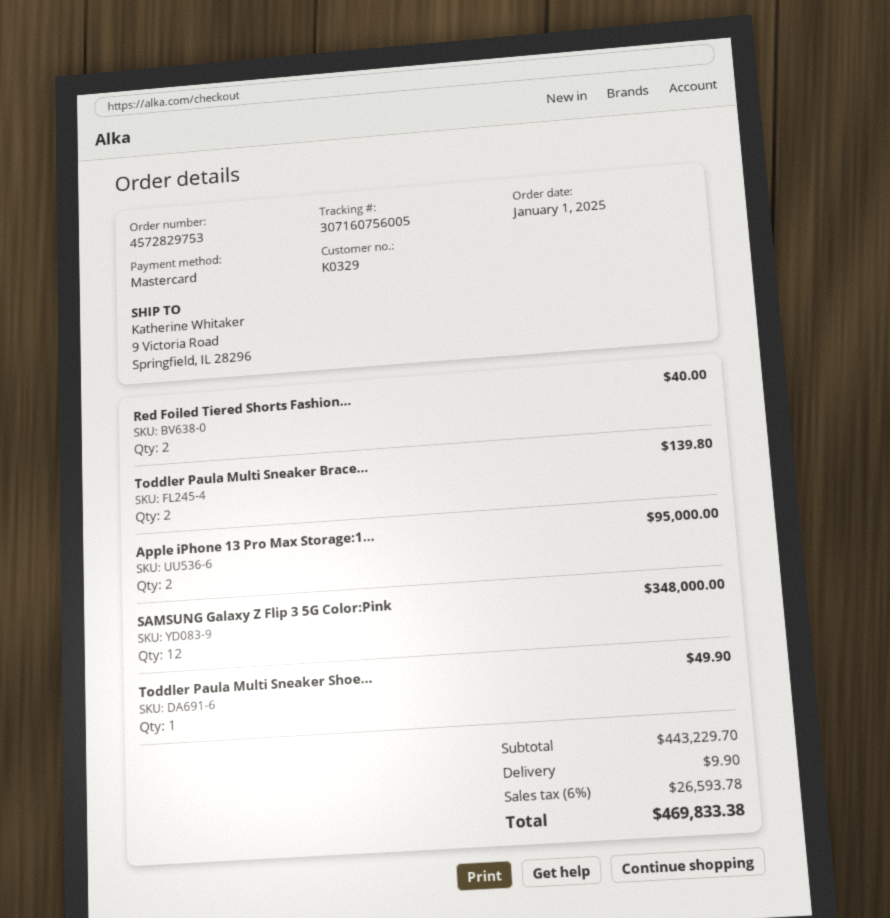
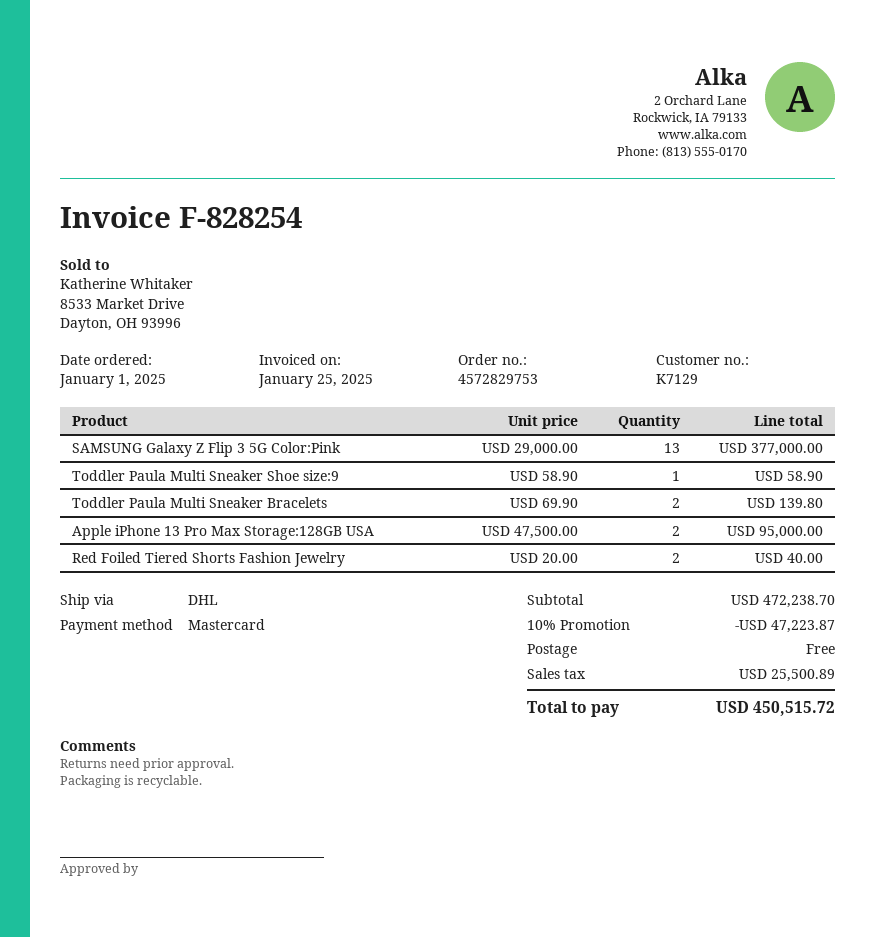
customer number: K0329 -> K7129
SAMSUNG Galaxy Z Flip 3 5G Color:Pink: 12 for 348000.00 -> 13 for 377000.00
Toddler Paula Multi Sneaker Shoe...: 1 for 49.90 -> 1 for 58.90
subtotal: 443229.70 -> 472238.70
discount: none -> 10% = 47223.87
shipping: 9.90 -> 0.00
tax: 26593.78 -> 25500.89
total: 469833.38 -> 450515.72

